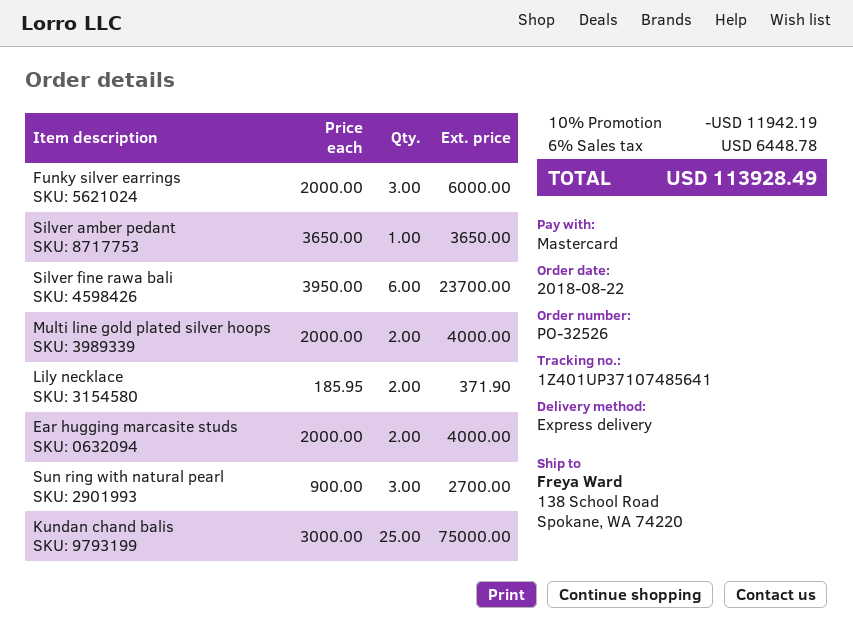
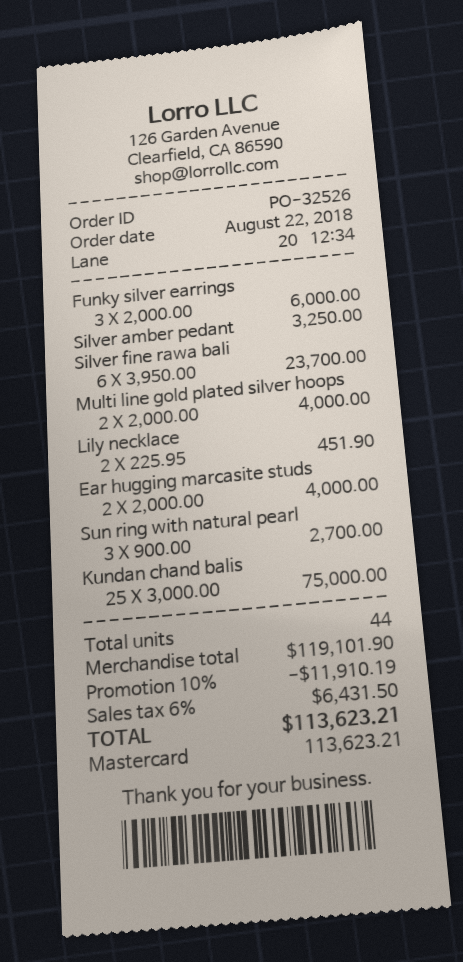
Silver amber pedant: 1 x 3650.00 = 3650.00 -> 1 x 3250.00 = 3250.00
Lily necklace: 2 x 185.95 = 371.90 -> 2 x 225.95 = 451.90
discount: 10% = 11942.19 -> 10% = 11910.19
tax: 6% = 6448.78 -> 6% = 6431.50
total: 113928.49 -> 113623.21

